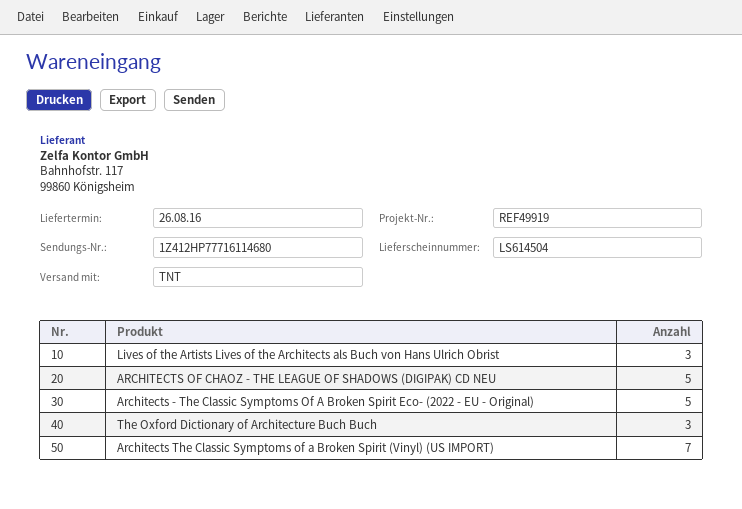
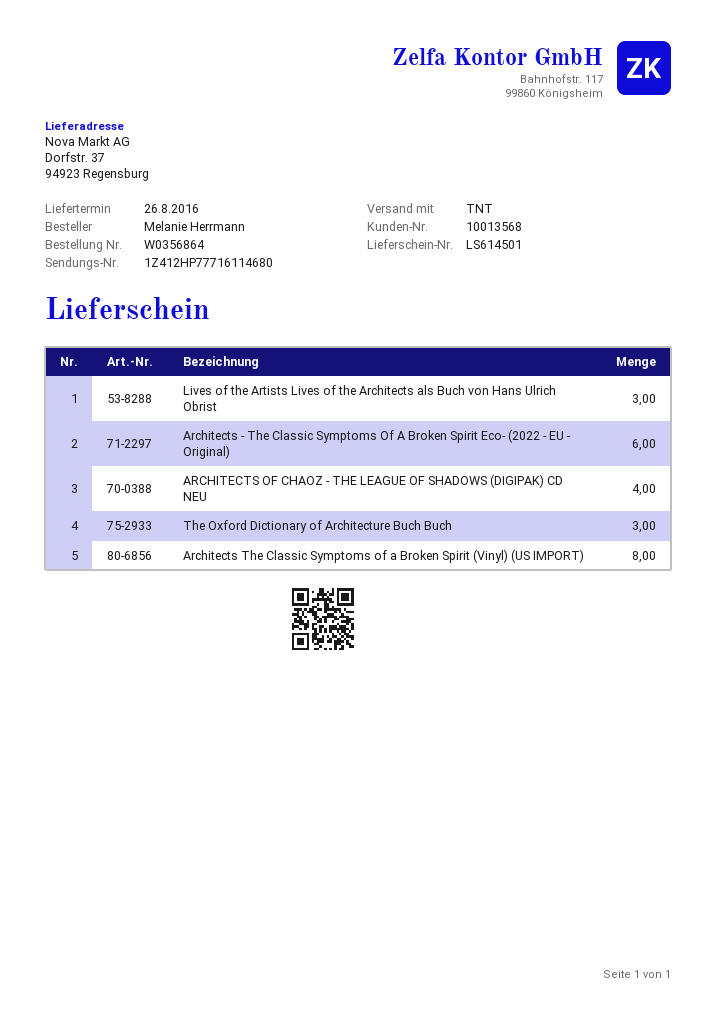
delivery note number: LS614504 -> LS614501
ARCHITECTS OF CHAOZ - THE LEAGUE OF SHADOWS (DIGIPAK) CD NEU: 5 -> 4
Architects - The Classic Symptoms Of A Broken Spirit Eco- (2022 - EU - Original): 5 -> 6
Architects The Classic Symptoms of a Broken Spirit (Vinyl) (US IMPORT): 7 -> 8

